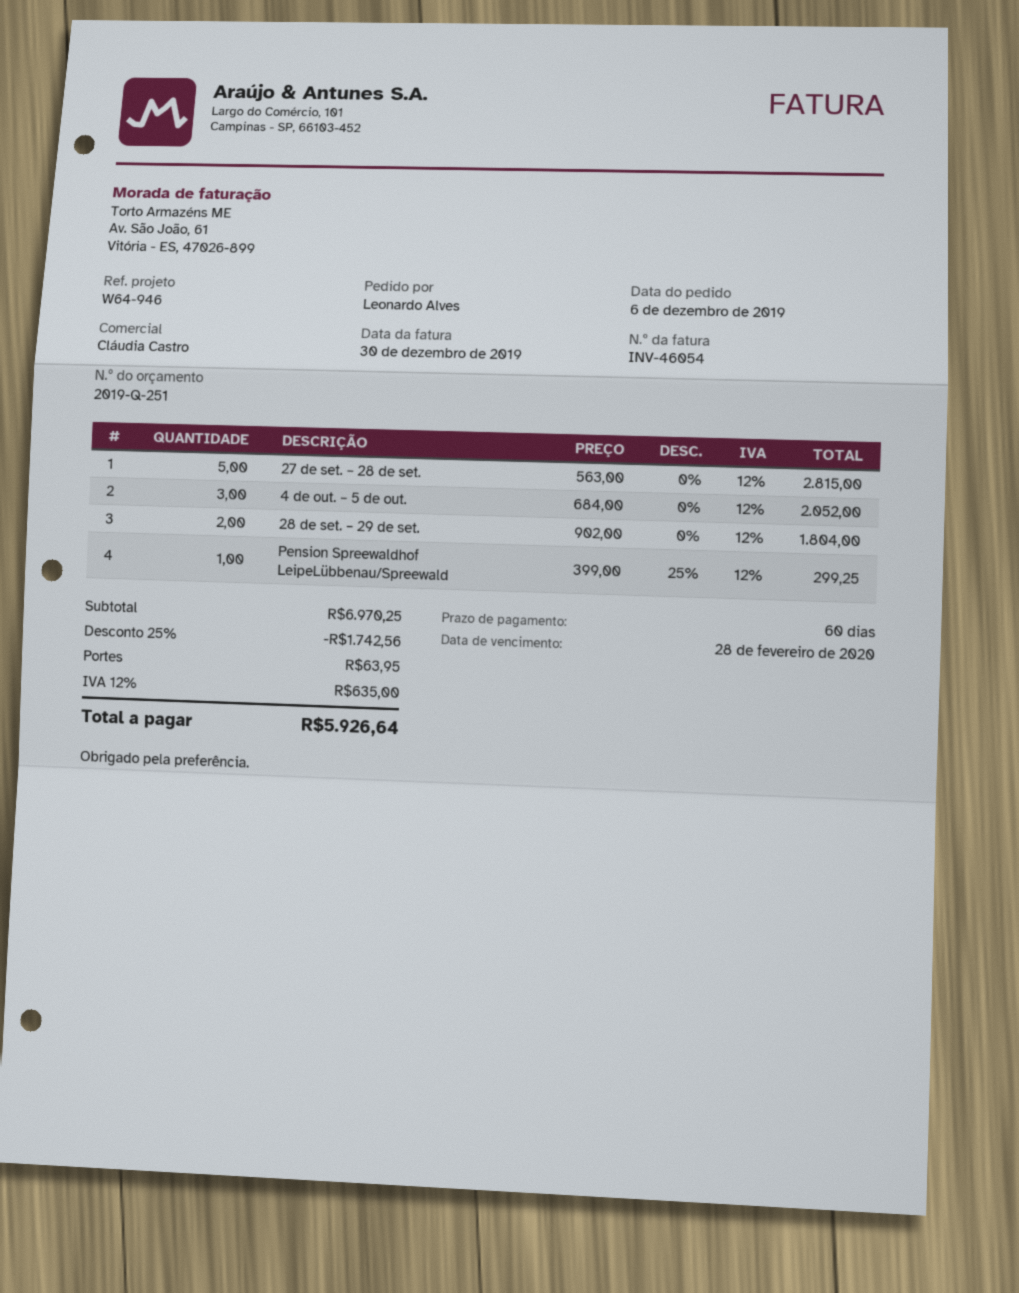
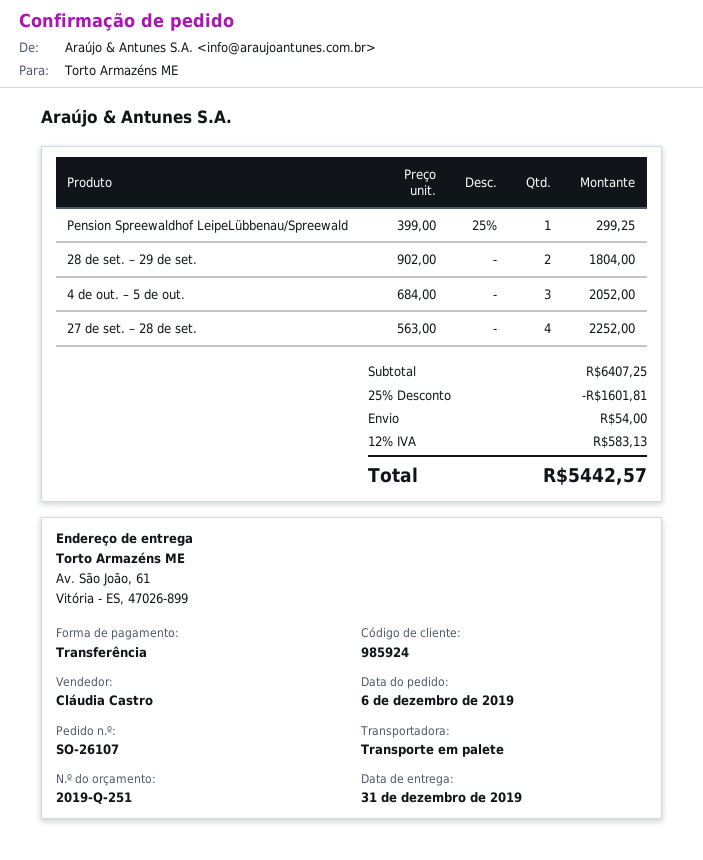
27 de set. – 28 de set.: 5 x 563.00 = 2815.00 -> 4 x 563.00 = 2252.00
subtotal: 6970.25 -> 6407.25
discount: 25% = 1742.56 -> 25% = 1601.81
shipping: 63.95 -> 54.00
tax: 12% = 635.00 -> 12% = 583.13
total: 5926.64 -> 5442.57

